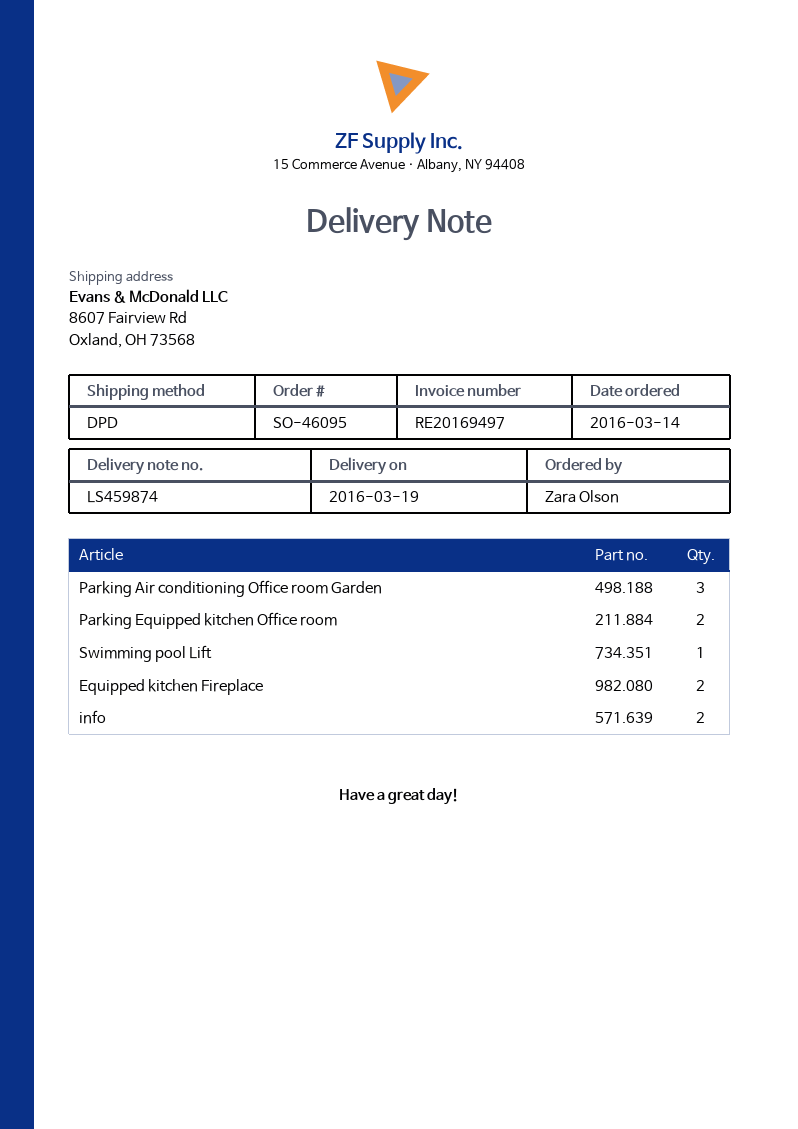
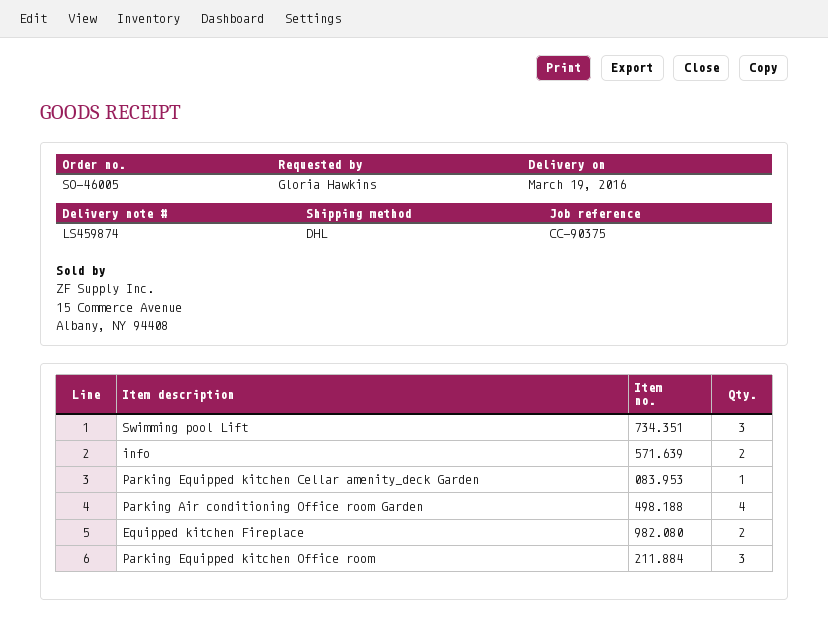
order number: SO-46095 -> SO-46005
ordered by: Zara Olson -> Gloria Hawkins
shipping method: DPD -> DHL
Parking Air conditioning Office room Garden: 3 -> 4
Parking Equipped kitchen Office room: 2 -> 3
Swimming pool Lift: 1 -> 3
Parking Equipped kitchen Cellar amenity_deck Garden: none -> 1

